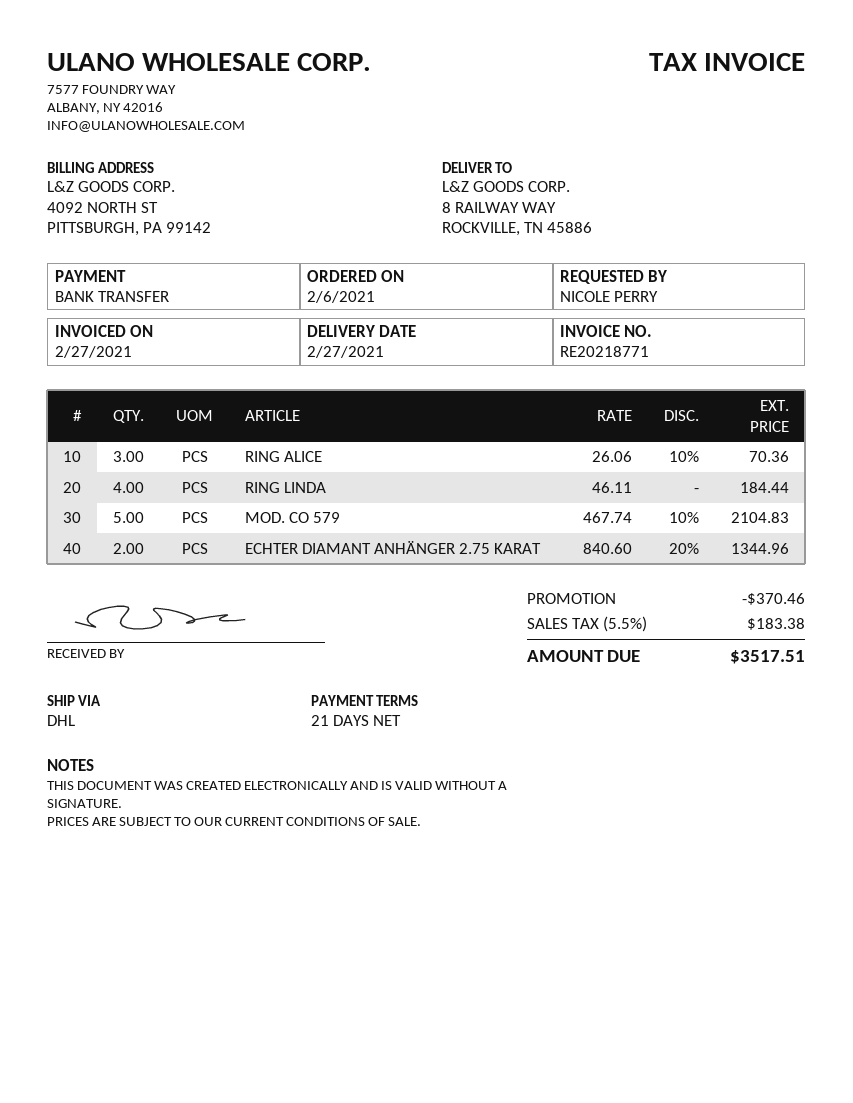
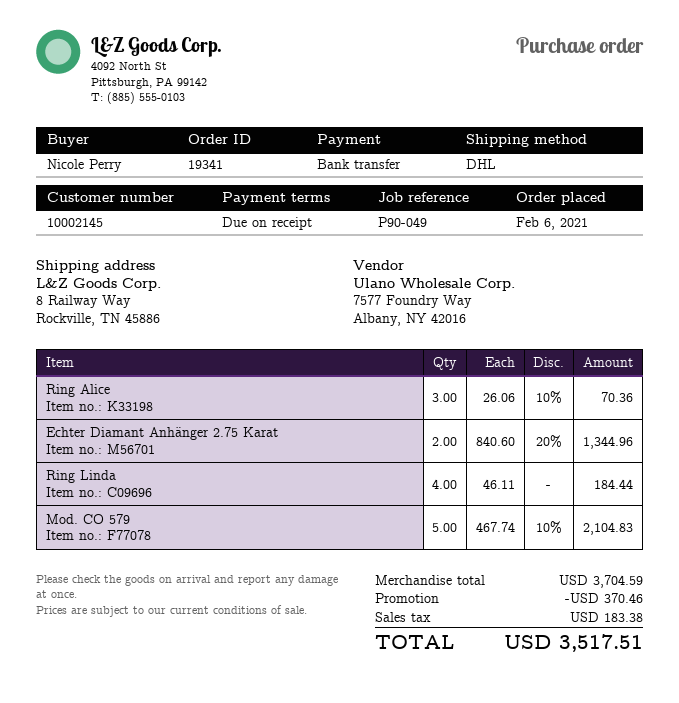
payment terms: 21 days -> on receipt

